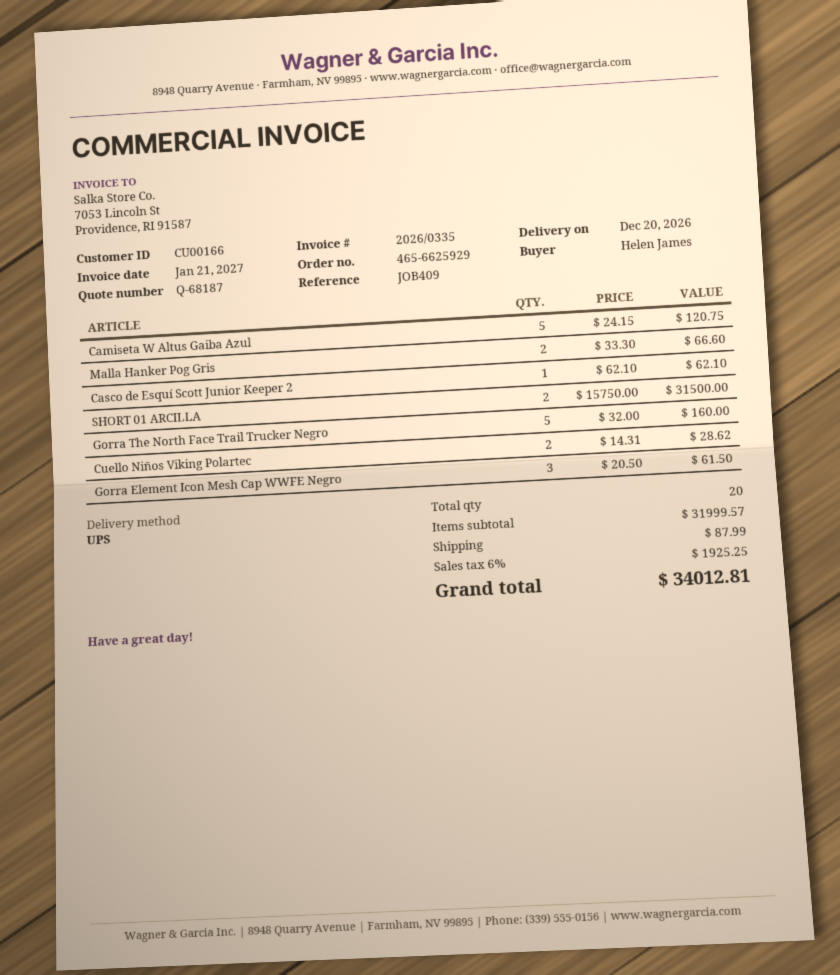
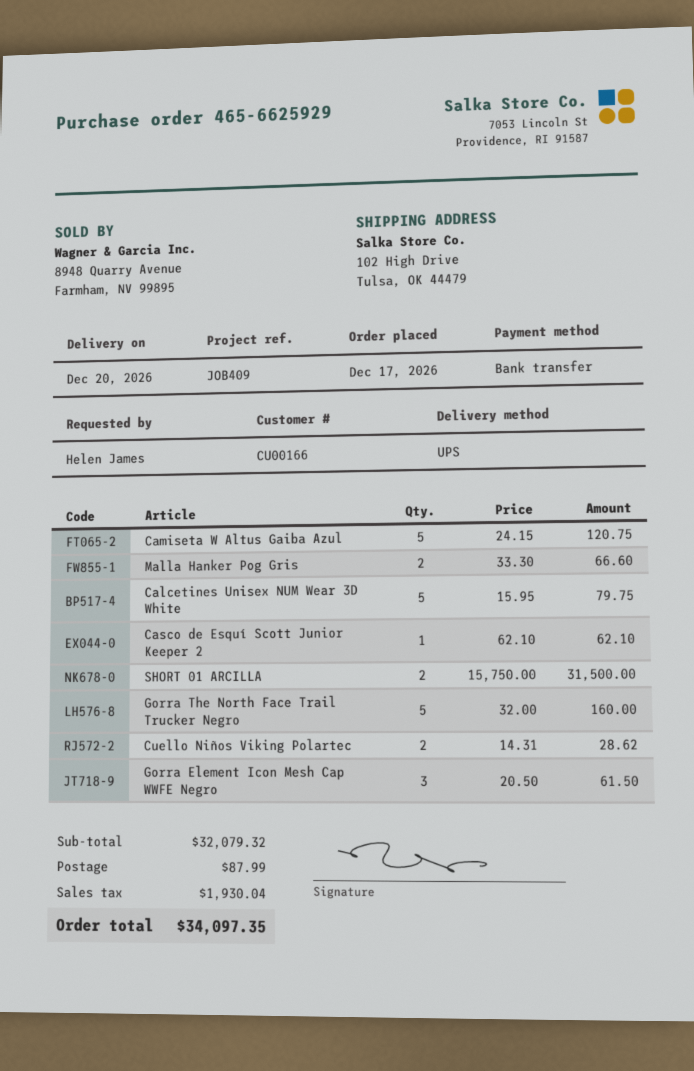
Calcetines Unisex NUM Wear 3D White: none -> 5 x 15.95 = 79.75
subtotal: 31999.57 -> 32079.32
tax: 1925.25 -> 1930.04
total: 34012.81 -> 34097.35

